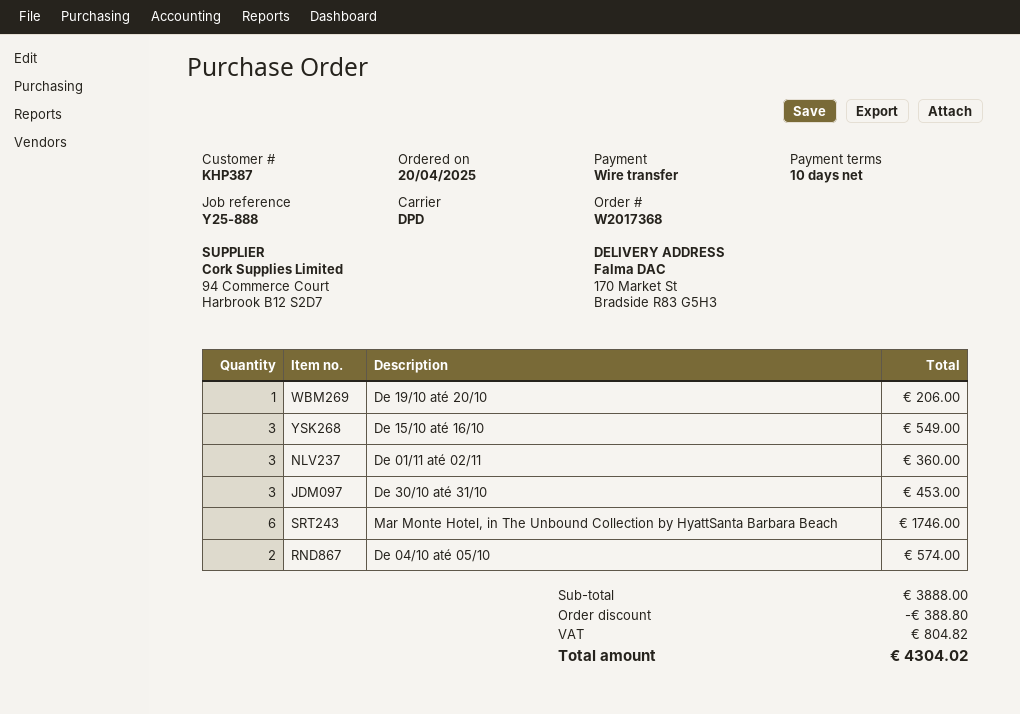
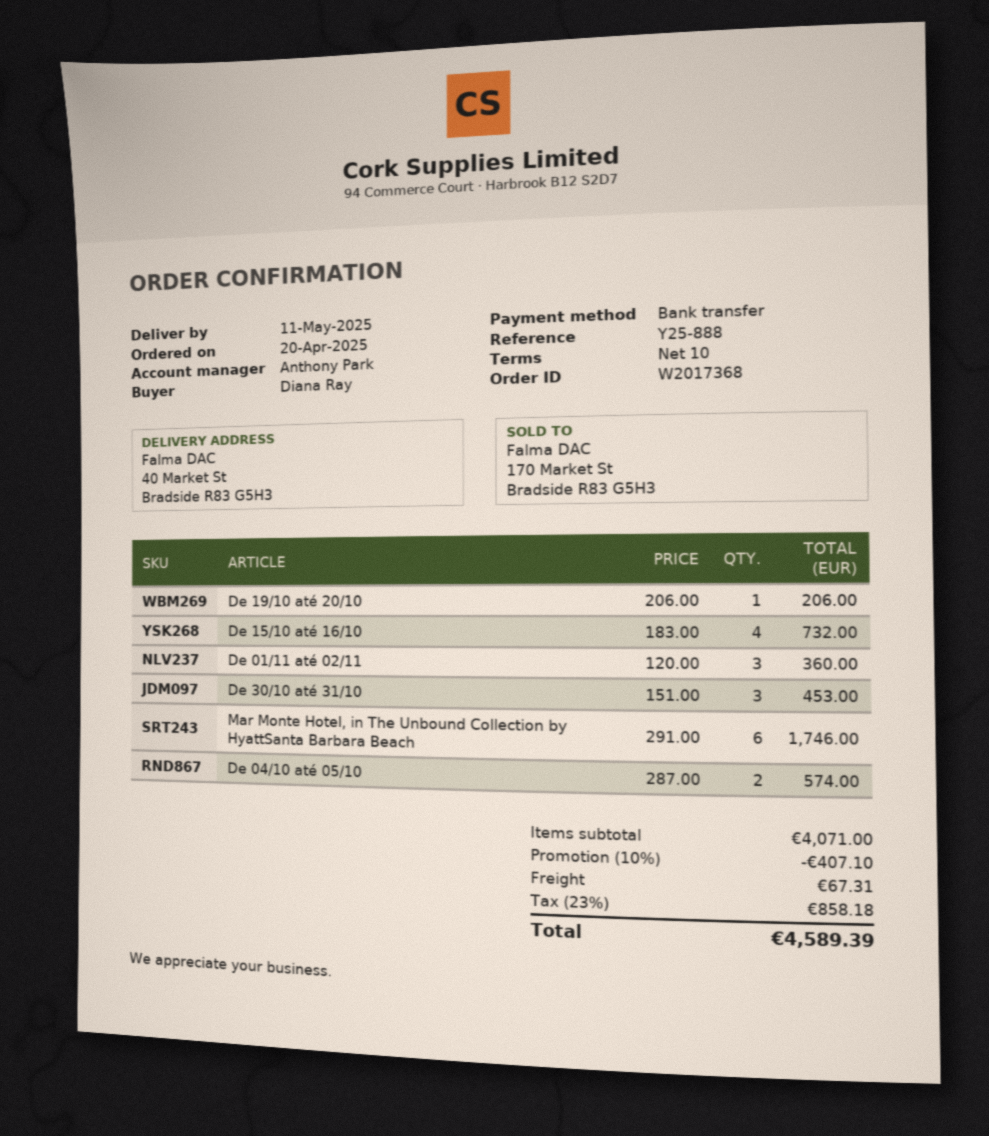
ship to: 170 Market St, Bradside R83 G5H3 -> 40 Market St, Bradside R83 G5H3
De 15/10 até 16/10: 3 for 549.00 -> 4 for 732.00
subtotal: 3888.00 -> 4071.00
discount: 388.80 -> 407.10
shipping: none -> 67.31
tax: 804.82 -> 858.18
total: 4304.02 -> 4589.39

